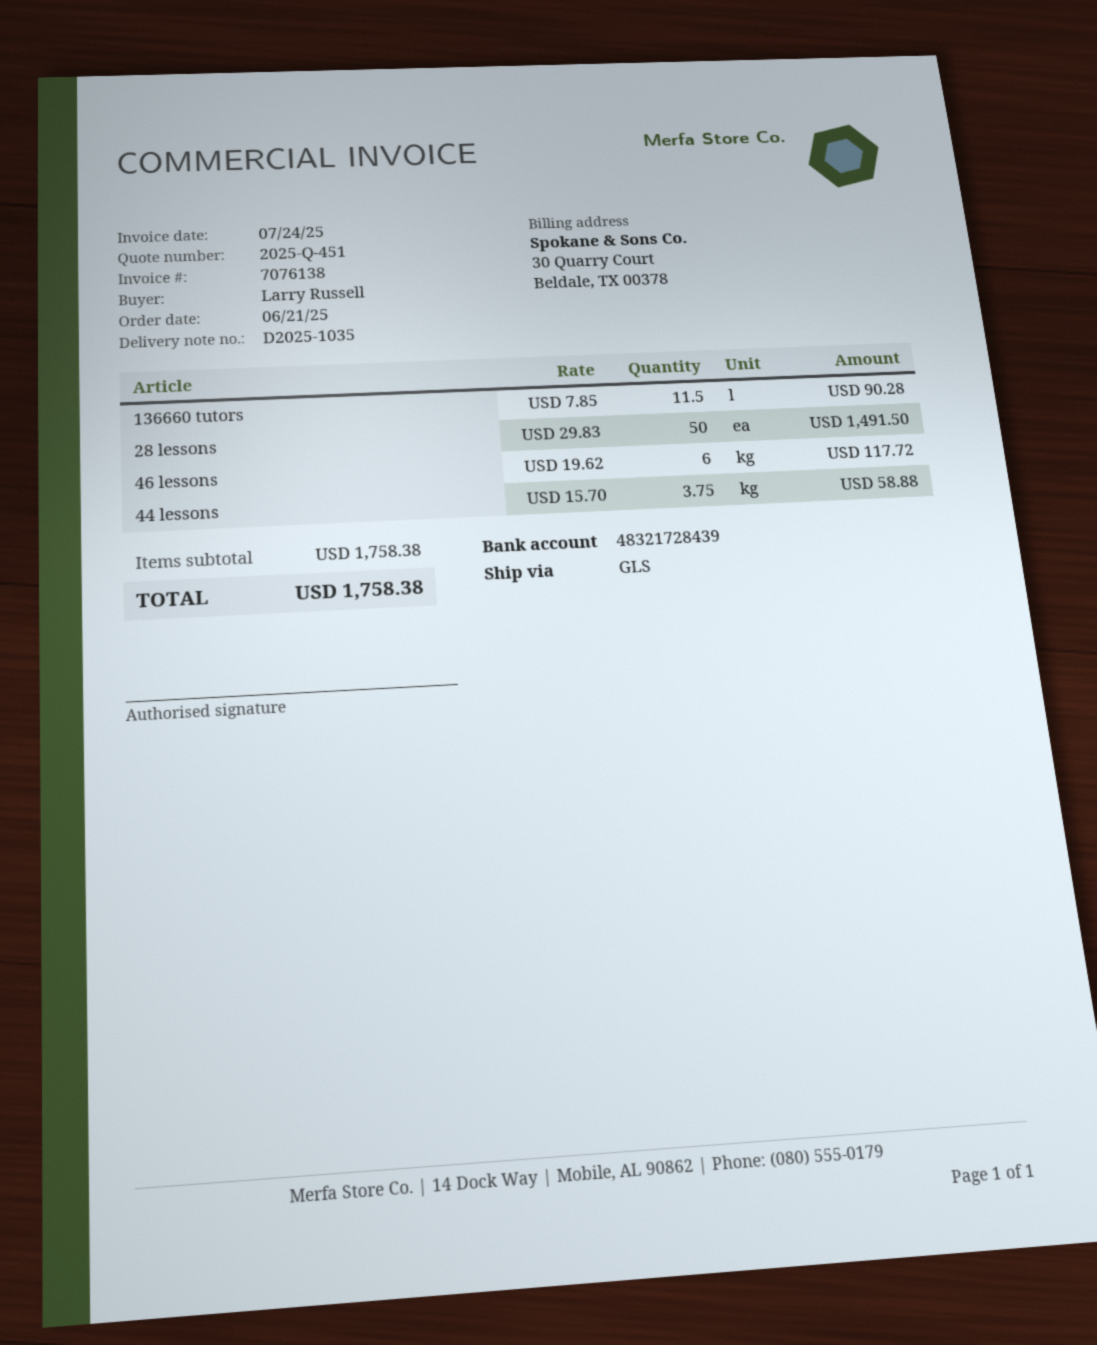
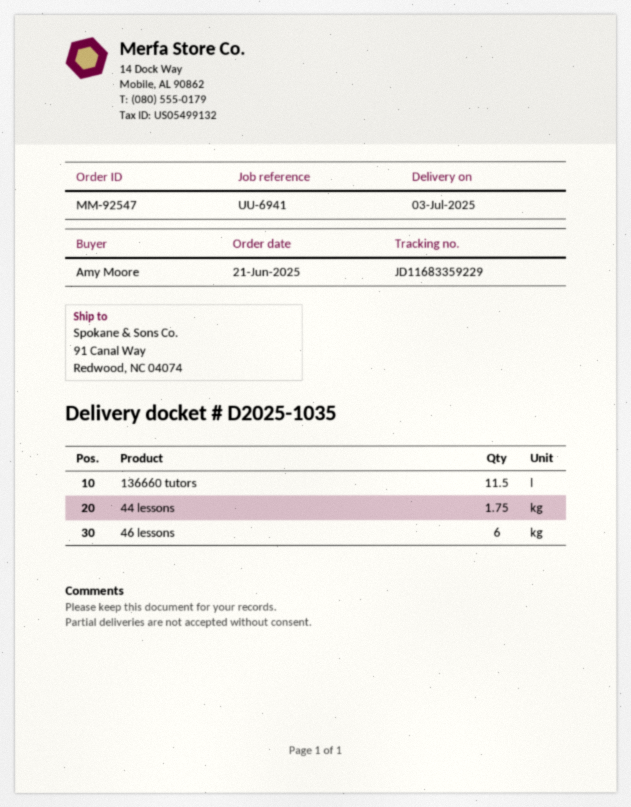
ordered by: Larry Russell -> Amy Moore
28 lessons: 50 -> none
44 lessons: 3.75 -> 1.75

